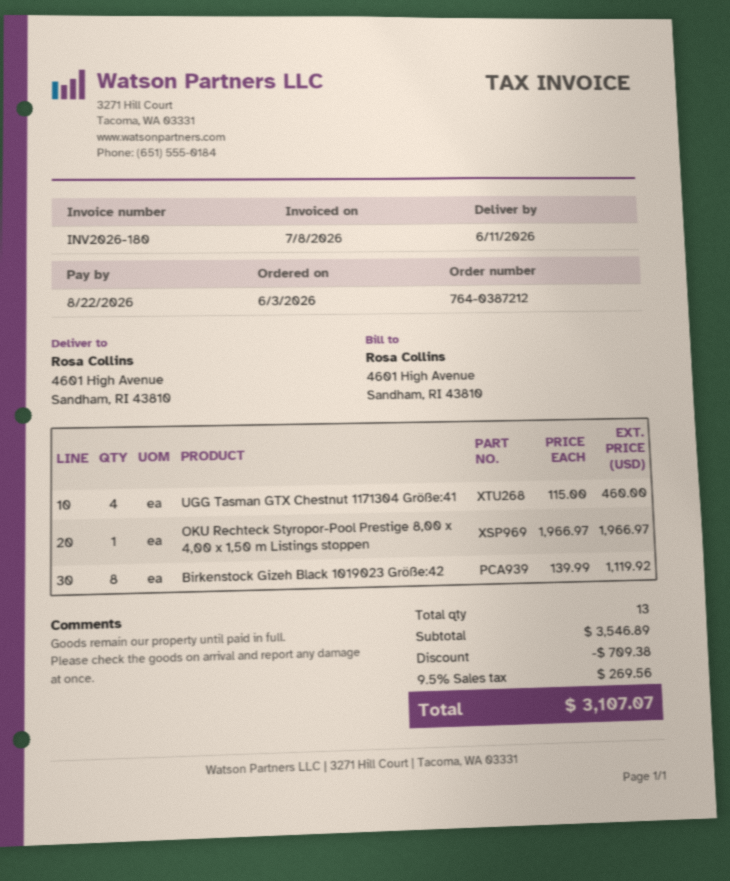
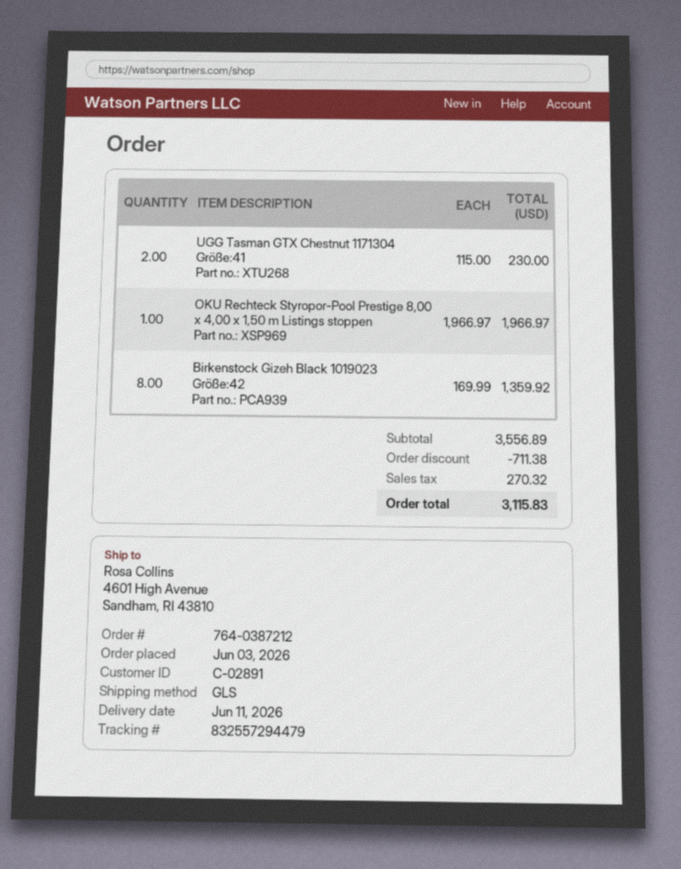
UGG Tasman GTX Chestnut 1171304 Größe:41: 4 x 115.00 = 460.00 -> 2 x 115.00 = 230.00
Birkenstock Gizeh Black 1019023 Größe:42: 8 x 139.99 = 1119.92 -> 8 x 169.99 = 1359.92
subtotal: 3546.89 -> 3556.89
discount: 709.38 -> 711.38
tax: 269.56 -> 270.32
total: 3107.07 -> 3115.83

